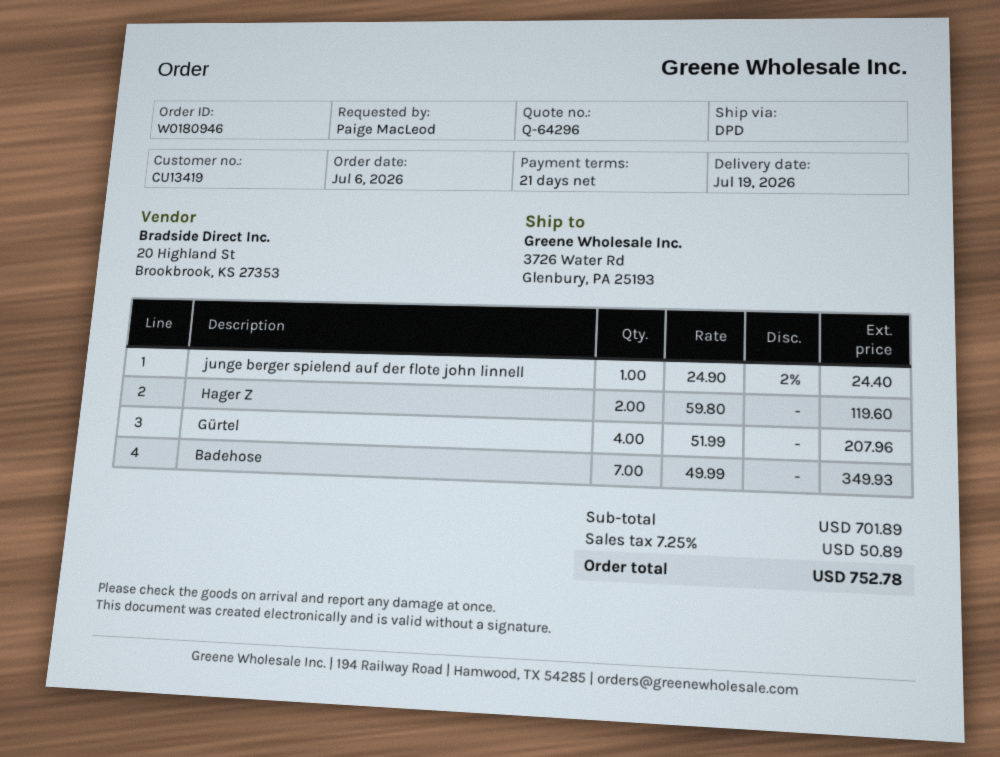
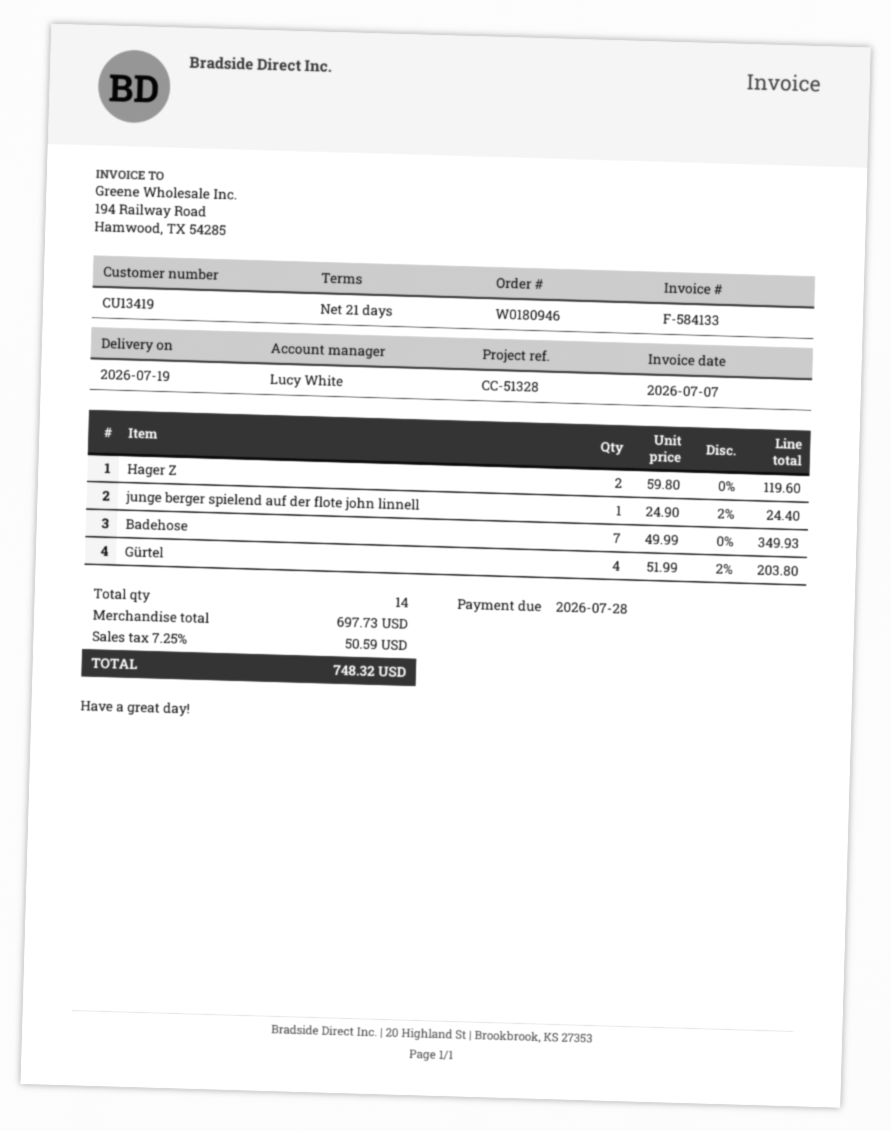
Gürtel: 4 x 51.99 = 207.96 -> 4 x 51.99 - 2% = 203.80
subtotal: 701.89 -> 697.73
tax: 7.25% = 50.89 -> 7.25% = 50.59
total: 752.78 -> 748.32

